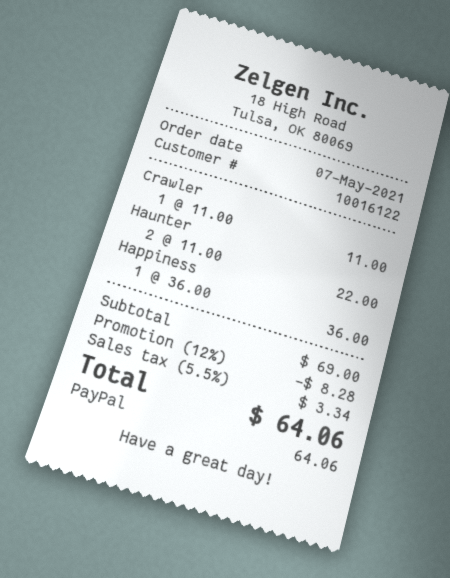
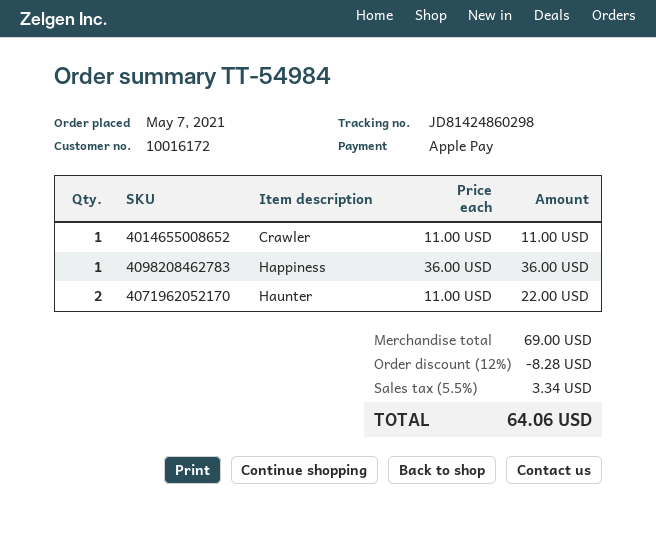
customer number: 10016122 -> 10016172
payment method: PayPal -> Apple Pay

